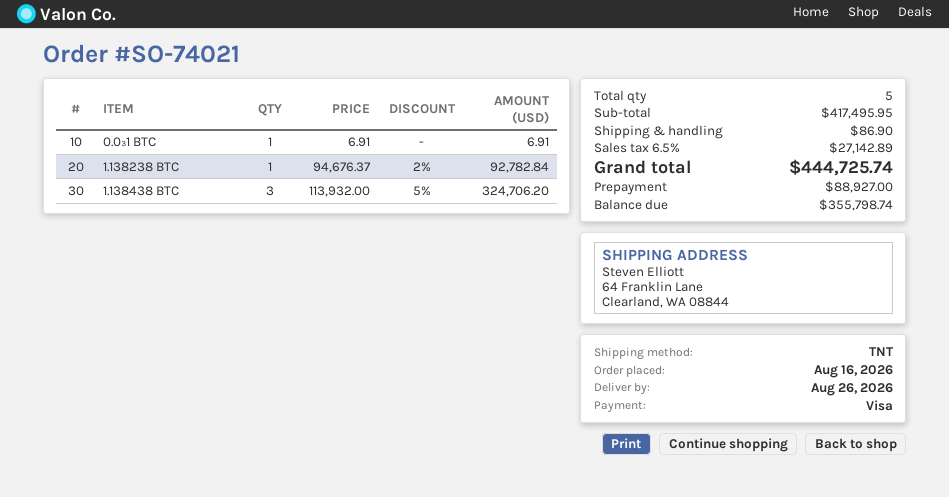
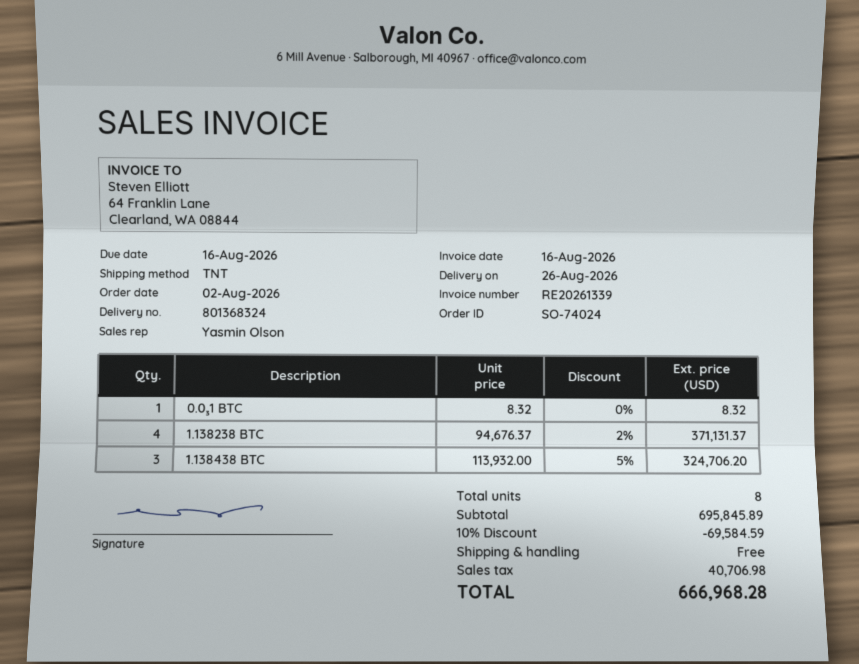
order number: SO-74021 -> SO-74024
order date: 2026-08-16 -> 2026-08-02
0.0₃1 BTC: 1 x 6.91 = 6.91 -> 1 x 8.32 = 8.32
1.138238 BTC: 1 x 94676.37 - 2% = 92782.84 -> 4 x 94676.37 - 2% = 371131.37
total quantity: 5 -> 8
subtotal: 417495.95 -> 695845.89
discount: none -> 10% = 69584.59
shipping: 86.90 -> 0.00
tax: 27142.89 -> 40706.98
total: 444725.74 -> 666968.28

